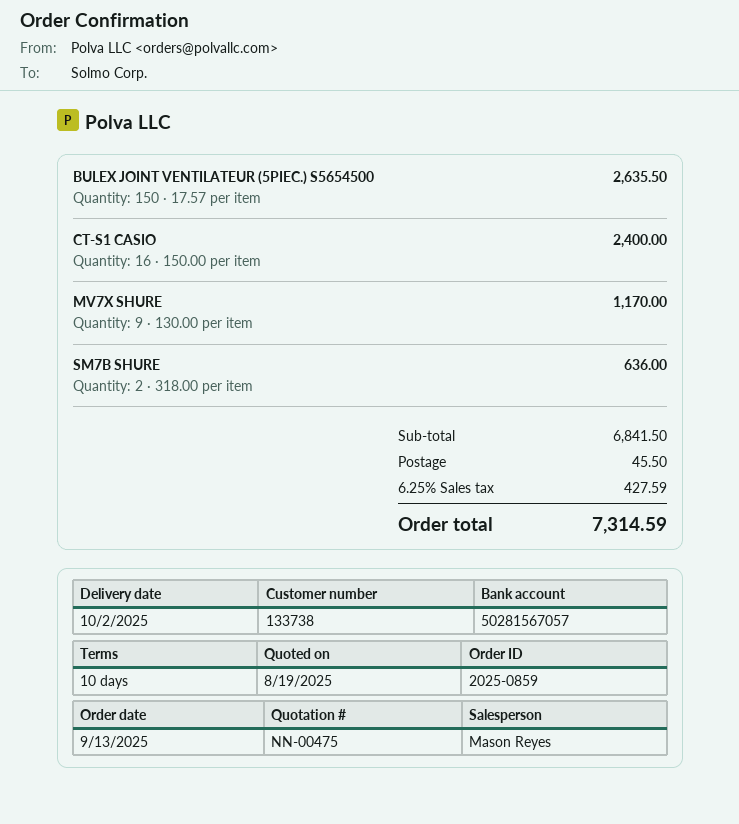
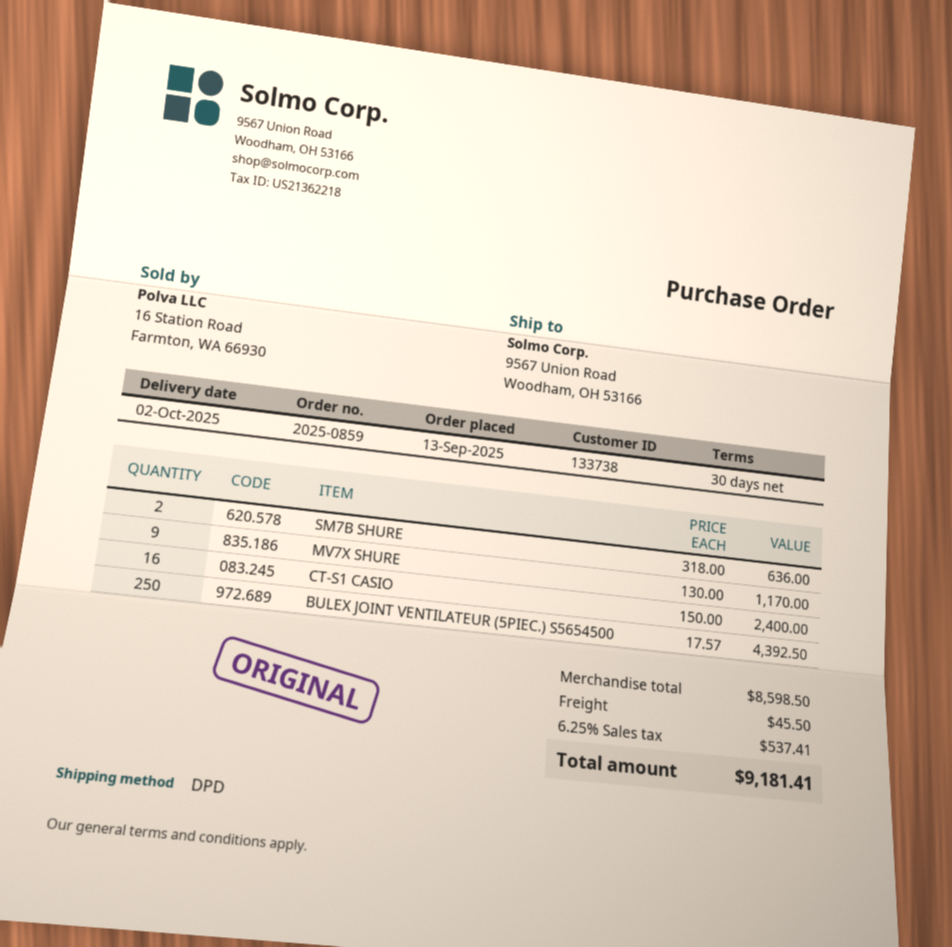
payment terms: 10 days -> 30 days
BULEX JOINT VENTILATEUR (5PIEC.) S5654500: 150 x 17.57 = 2635.50 -> 250 x 17.57 = 4392.50
subtotal: 6841.50 -> 8598.50
tax: 6.25% = 427.59 -> 6.25% = 537.41
total: 7314.59 -> 9181.41

